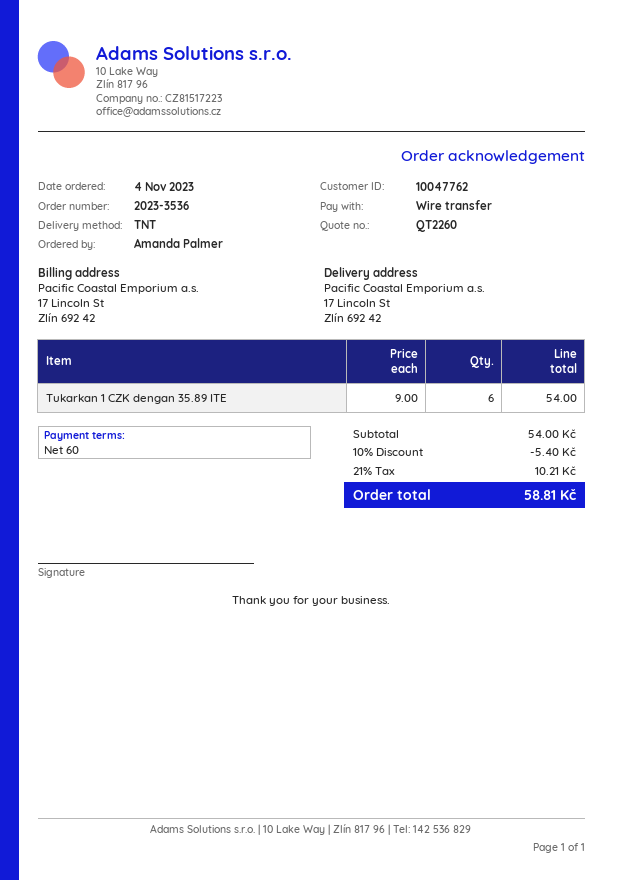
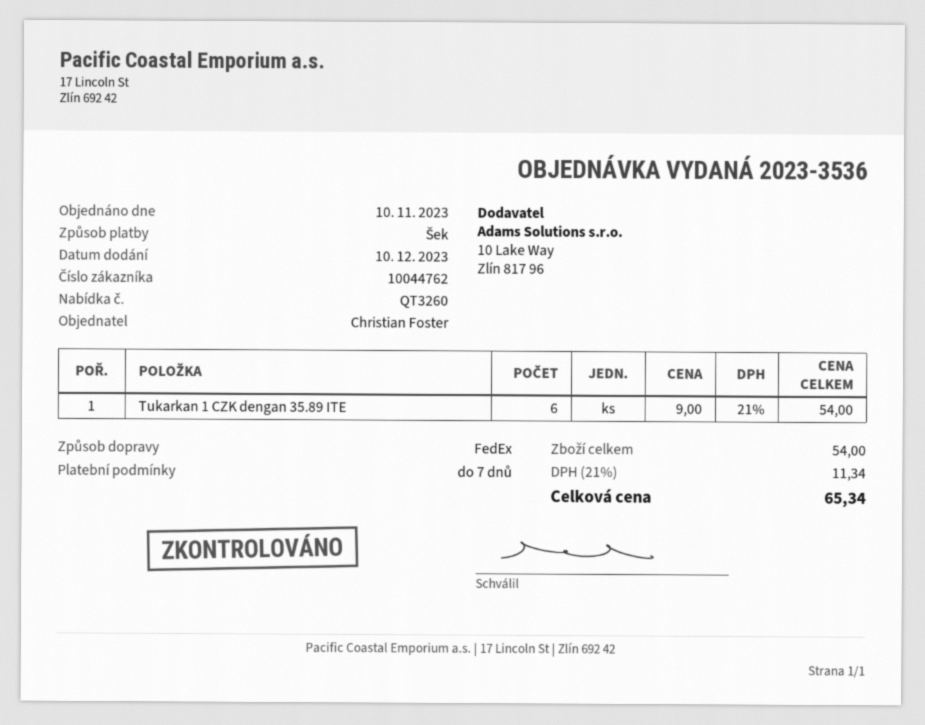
quote number: QT2260 -> QT3260
order date: 2023-11-04 -> 2023-11-10
payment terms: 60 days -> 7 days
customer number: 10047762 -> 10044762
ordered by: Amanda Palmer -> Christian Foster
payment method: bank transfer -> cheque
shipping method: TNT -> FedEx
discount: 10% = 5.40 -> none
tax: 21% = 10.21 -> 21% = 11.34
total: 58.81 -> 65.34

